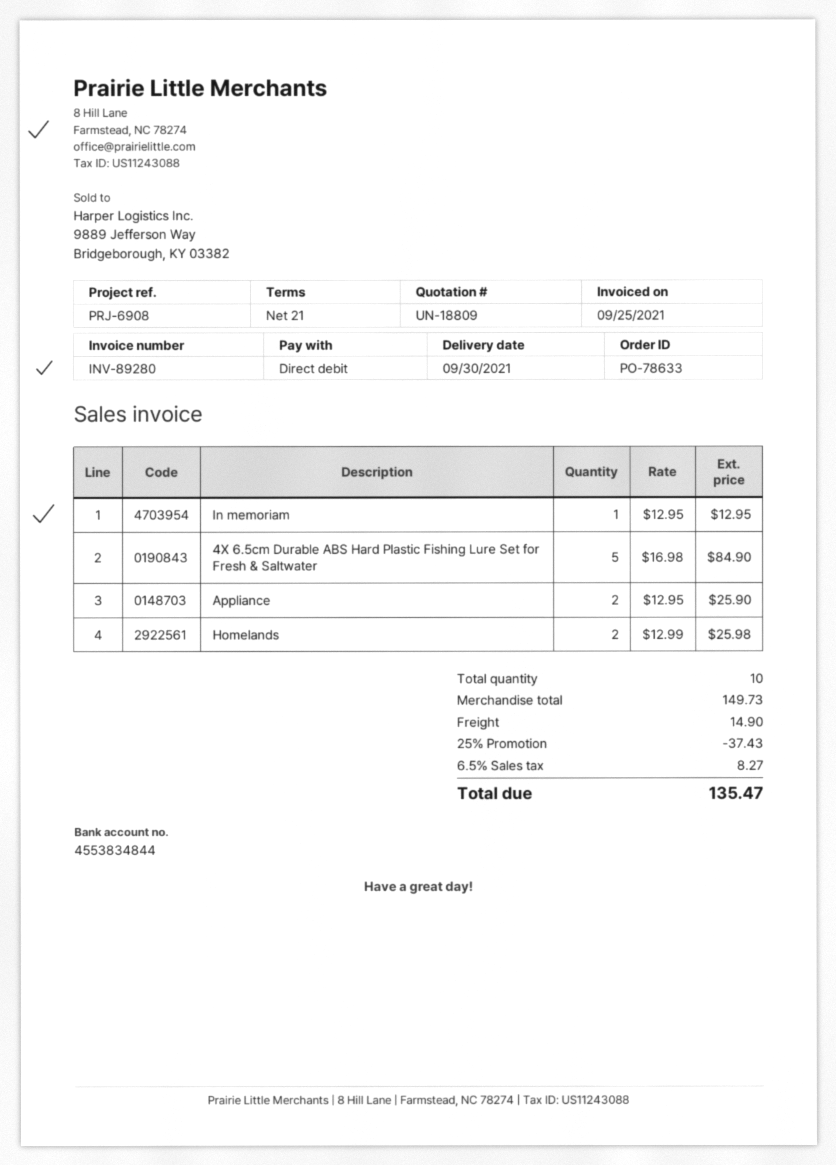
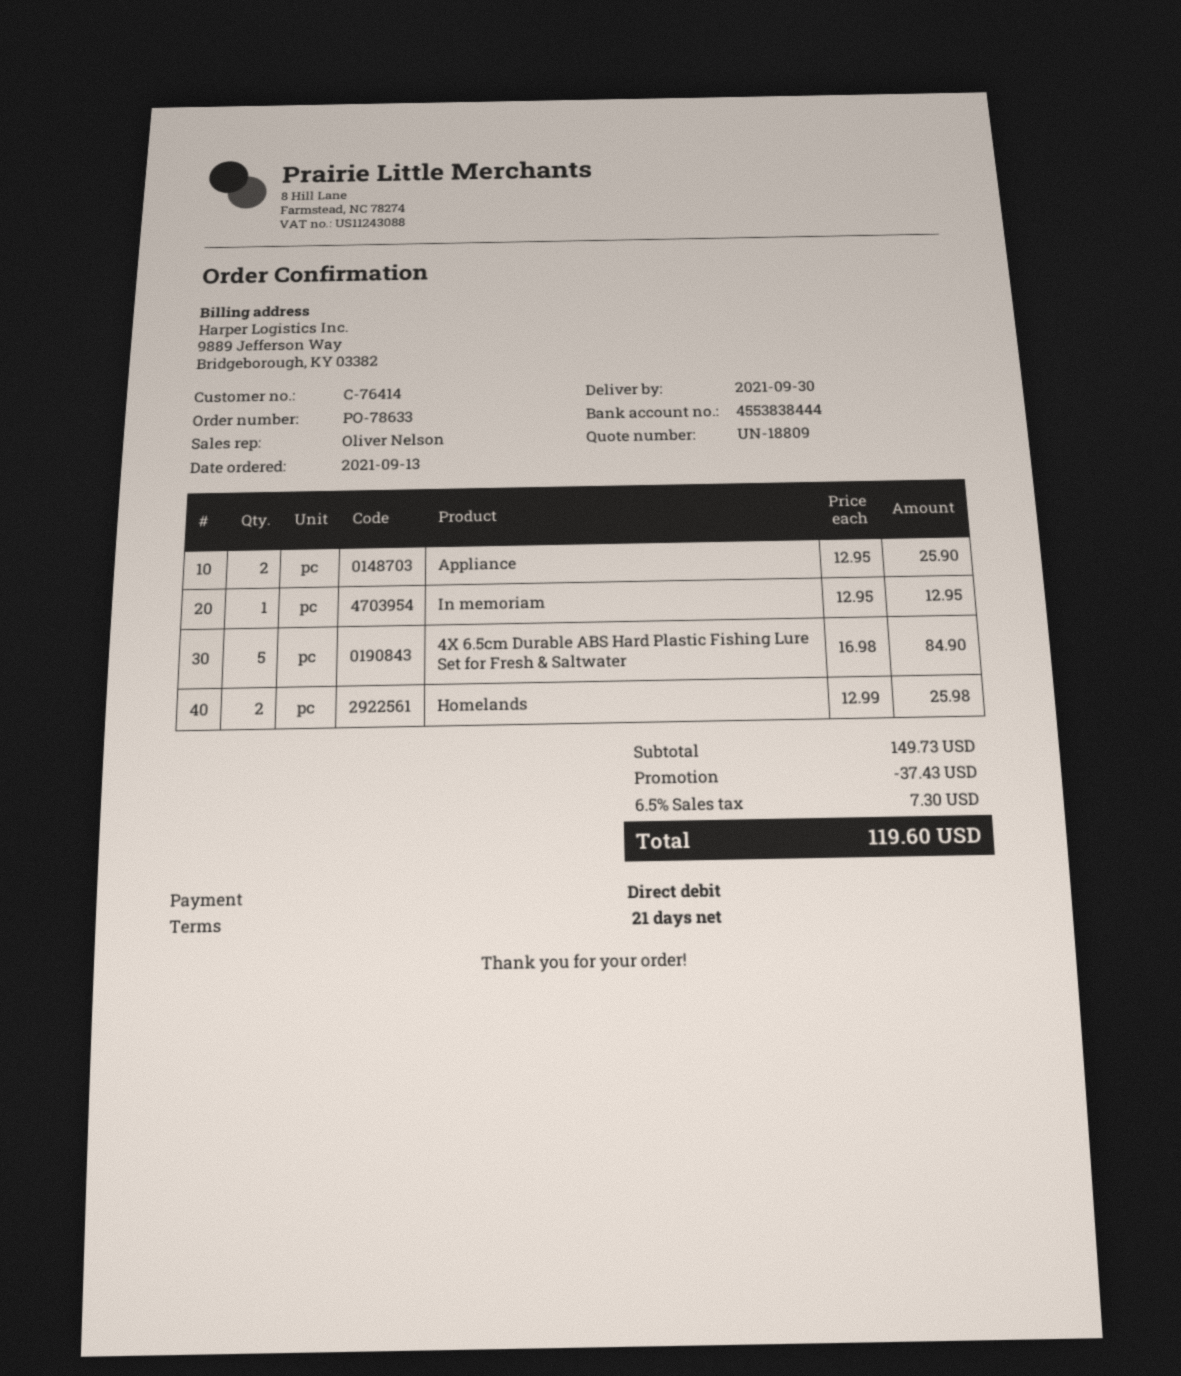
bank account: 4553834844 -> 4553838444
shipping: 14.90 -> none
tax: 6.5% = 8.27 -> 6.5% = 7.30
total: 135.47 -> 119.60

